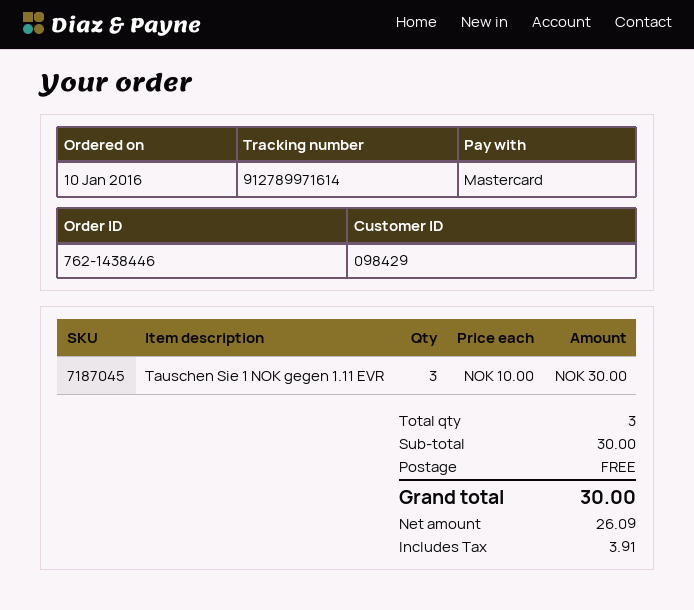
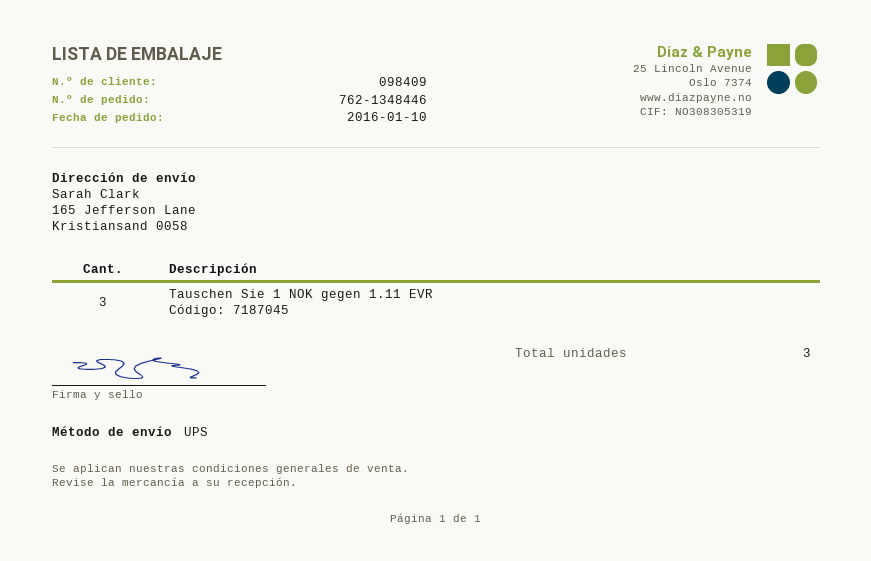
order number: 762-1438446 -> 762-1348446
customer number: 098429 -> 098409

